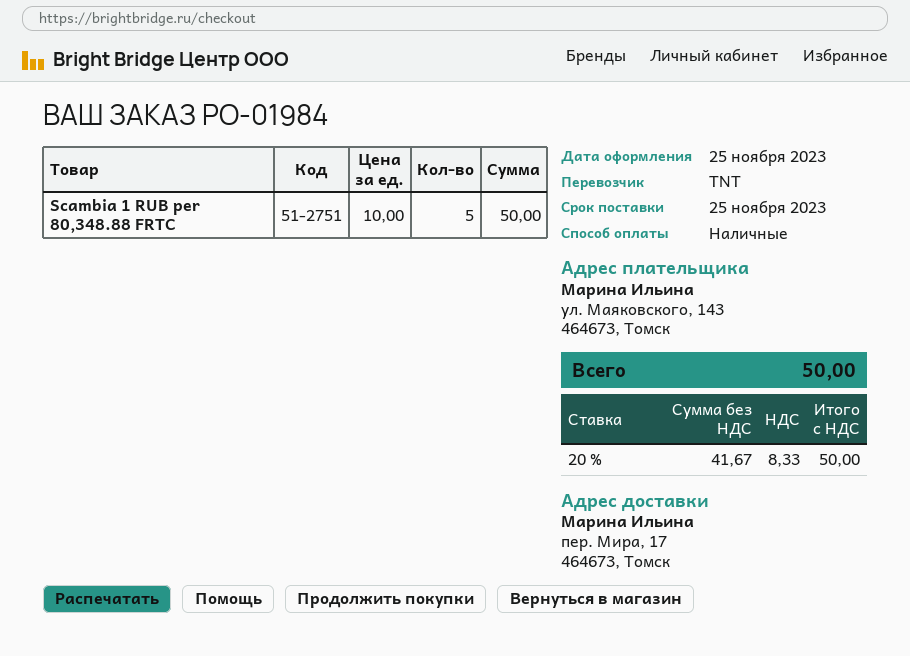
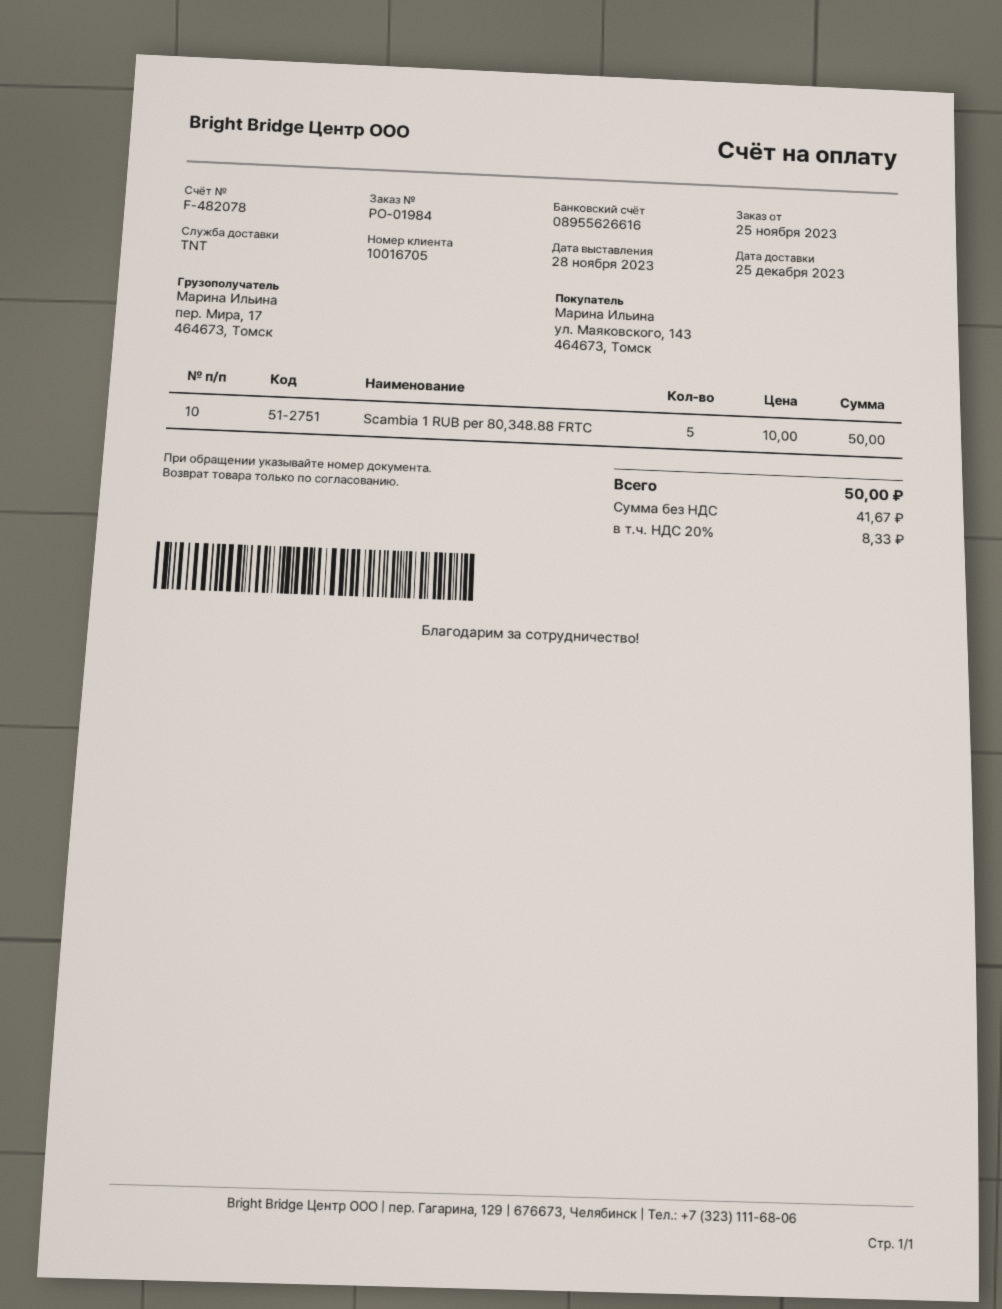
delivery date: 2023-11-25 -> 2023-12-25

